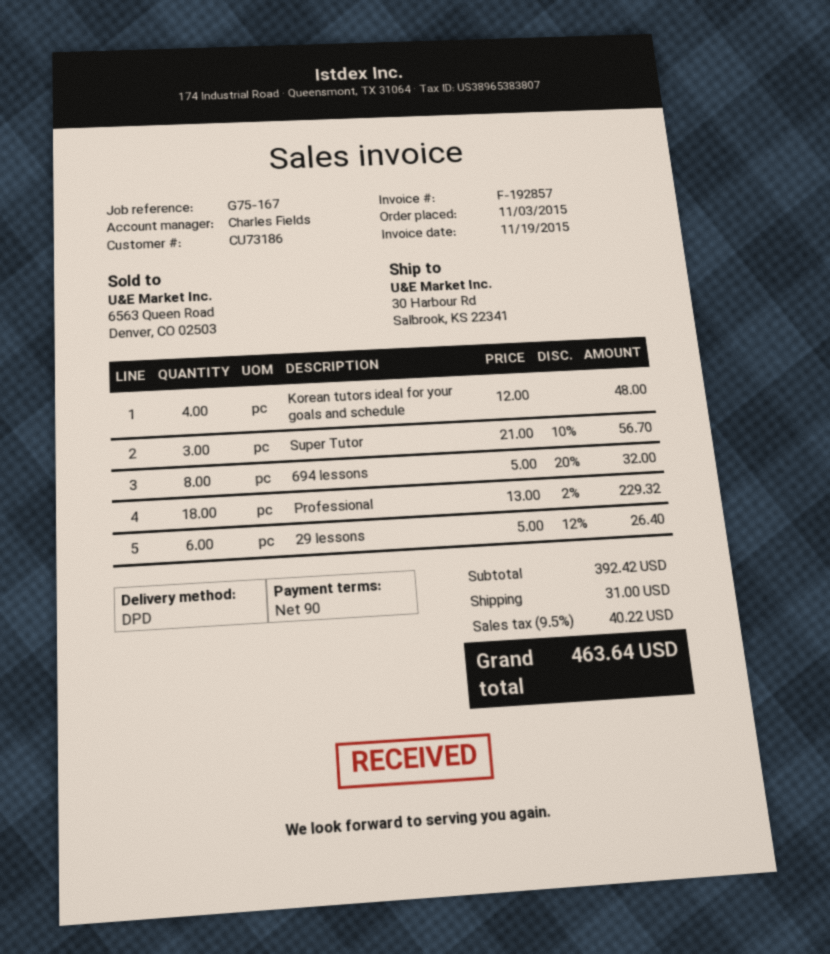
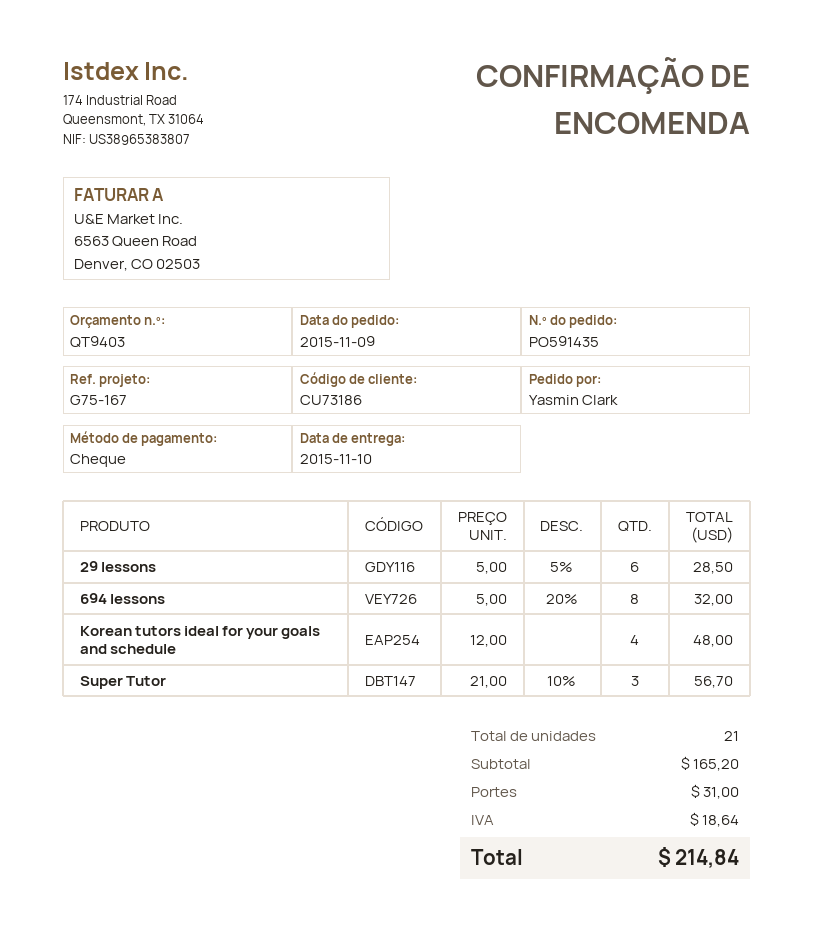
order date: 2015-11-03 -> 2015-11-09
Professional: 18 x 13.00 - 2% = 229.32 -> none
29 lessons: 6 x 5.00 - 12% = 26.40 -> 6 x 5.00 - 5% = 28.50
subtotal: 392.42 -> 165.20
tax: 40.22 -> 18.64
total: 463.64 -> 214.84

